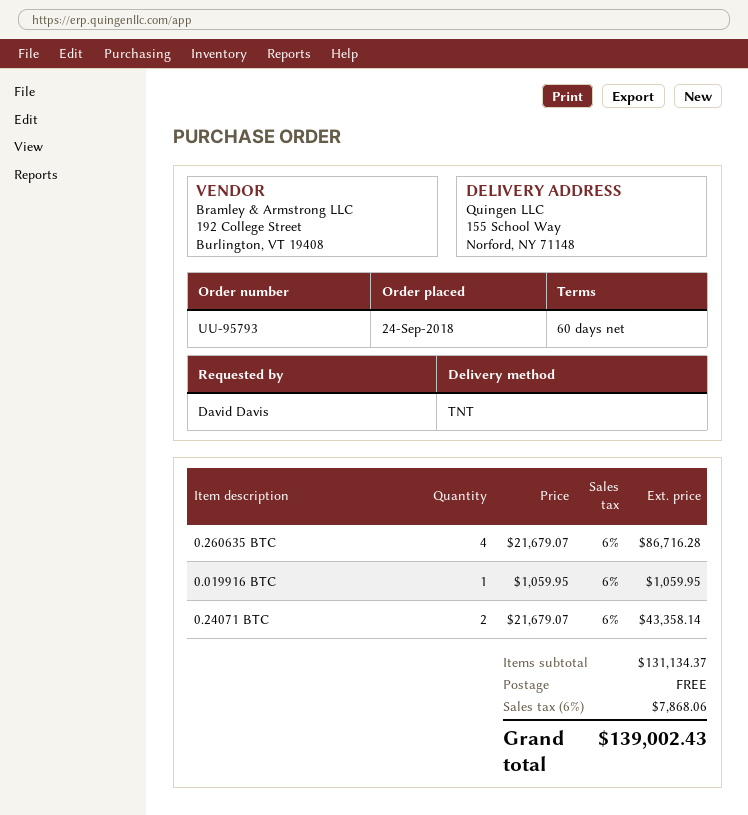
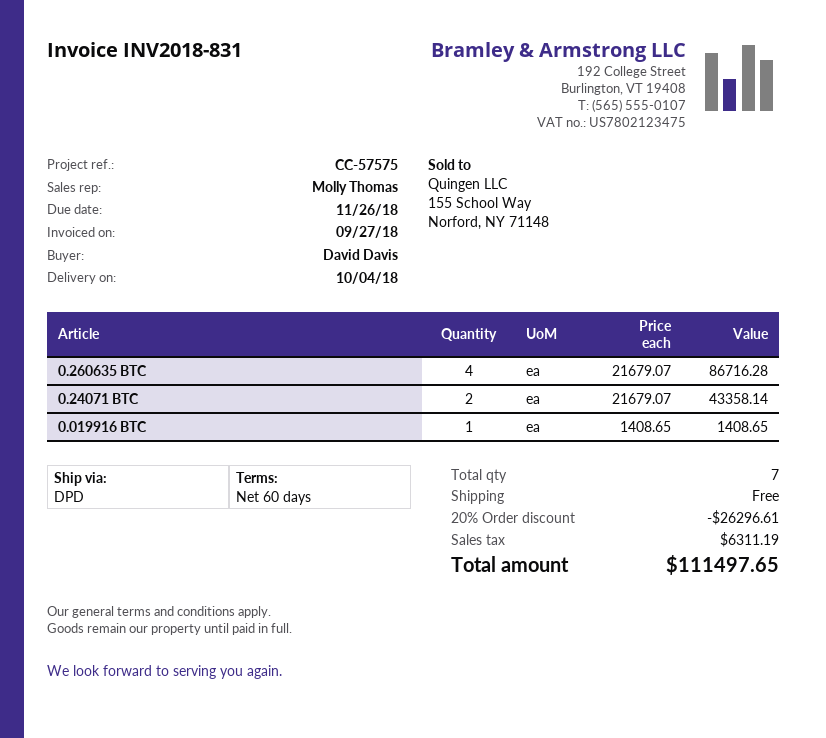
shipping method: TNT -> DPD
0.019916 BTC: 1 x 1059.95 = 1059.95 -> 1 x 1408.65 = 1408.65
discount: none -> 20% = 26296.61
tax: 7868.06 -> 6311.19
total: 139002.43 -> 111497.65

